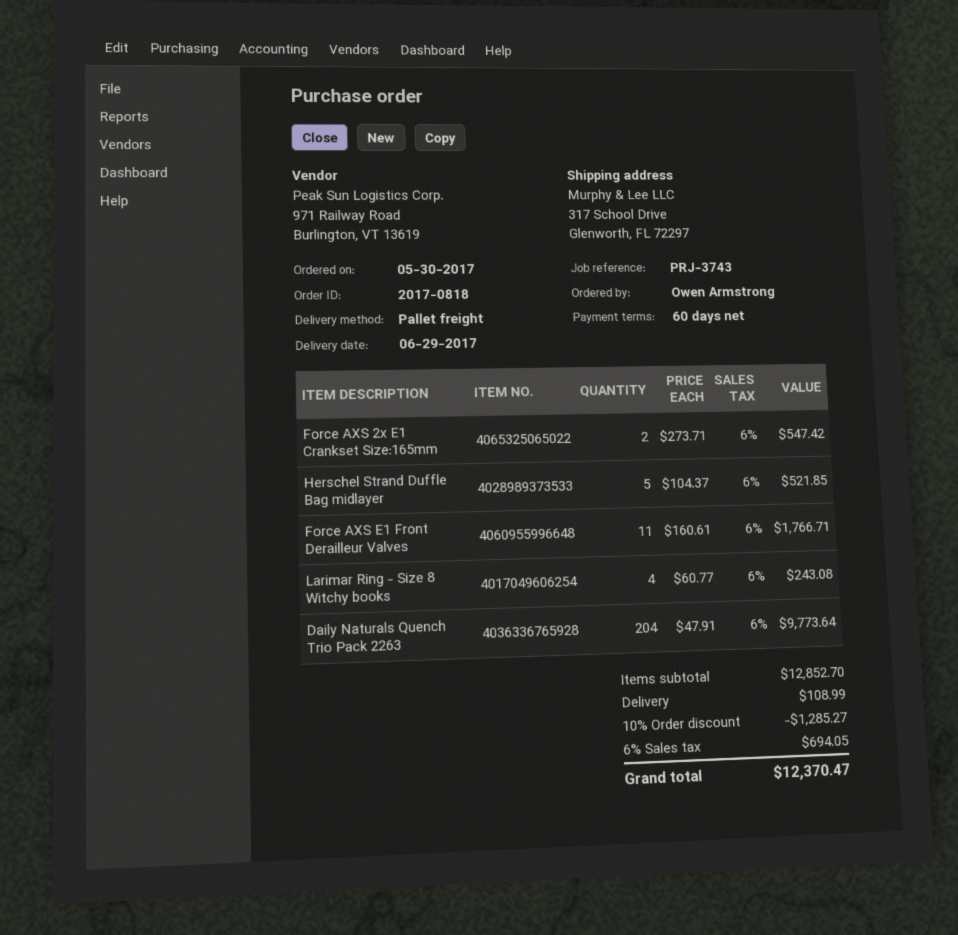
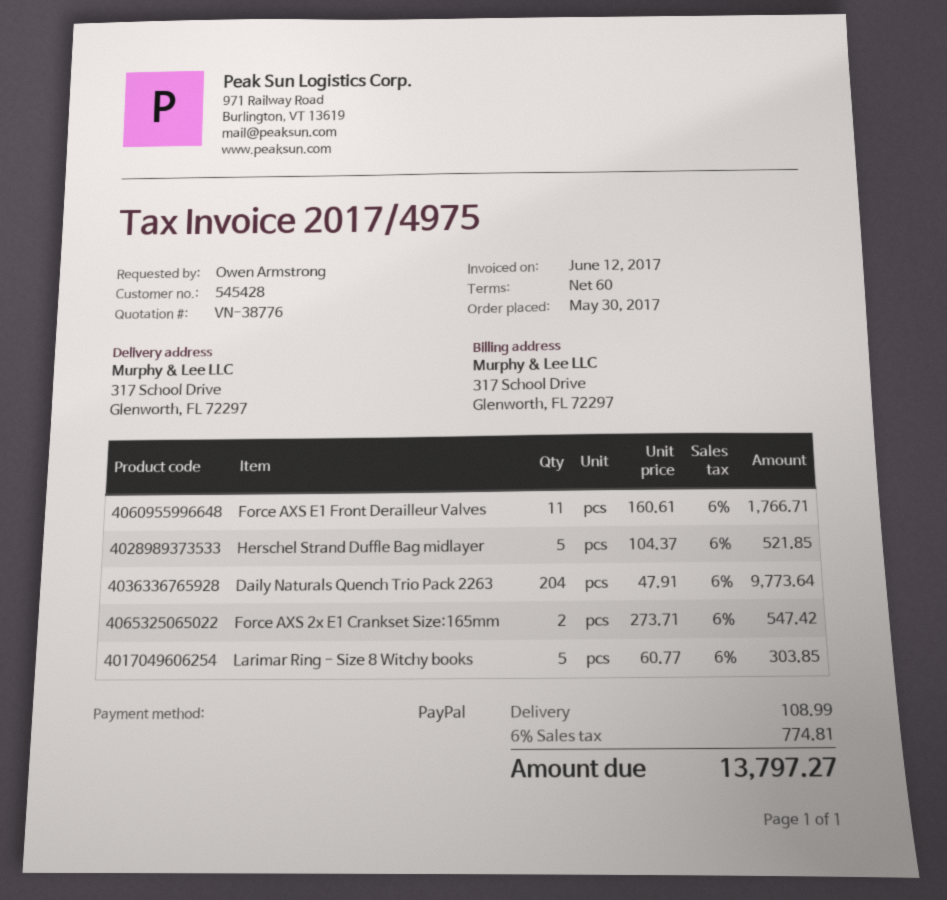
Larimar Ring - Size 8 Witchy books: 4 x 60.77 = 243.08 -> 5 x 60.77 = 303.85
discount: 10% = 1285.27 -> none
tax: 6% = 694.05 -> 6% = 774.81
total: 12370.47 -> 13797.27

